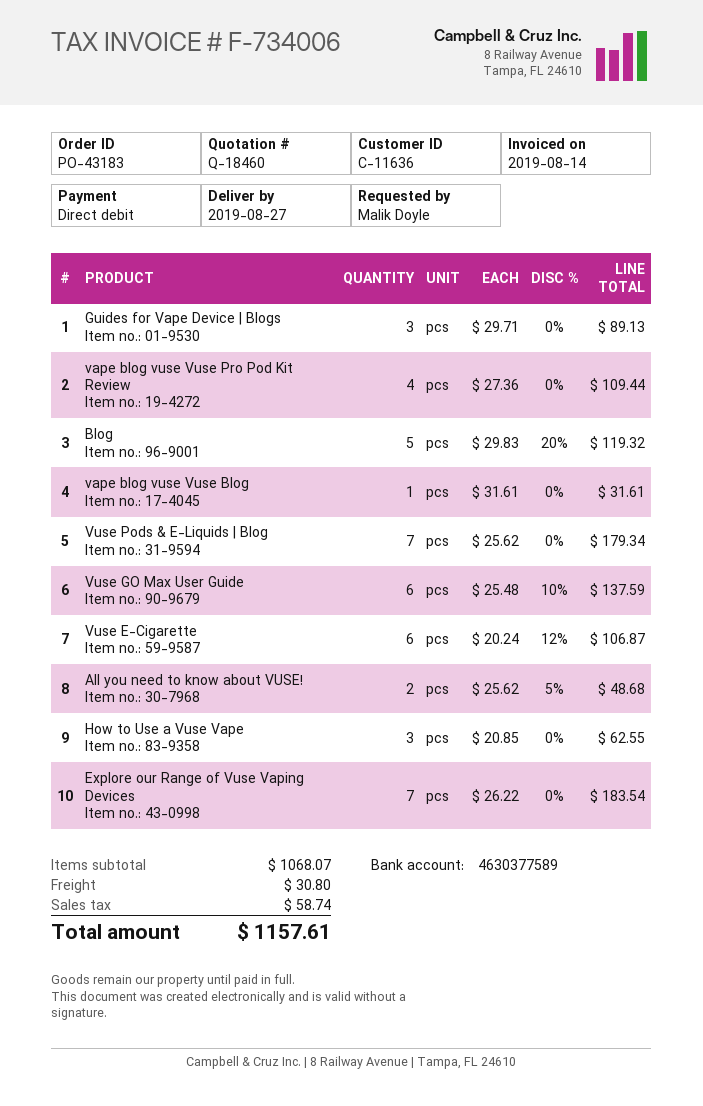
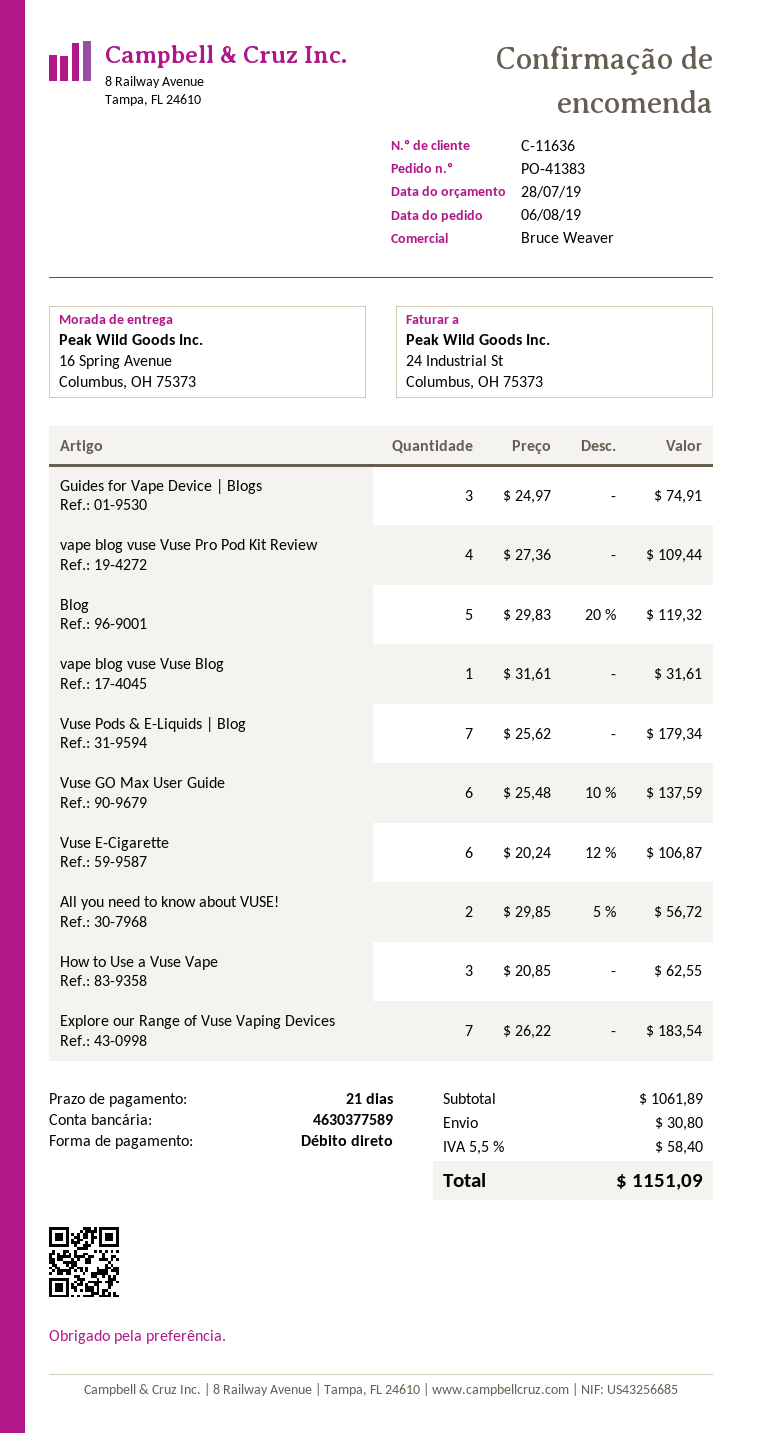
order number: PO-43183 -> PO-41383
Guides for Vape Device | Blogs: 3 x 29.71 = 89.13 -> 3 x 24.97 = 74.91
All you need to know about VUSE!: 2 x 25.62 - 5% = 48.68 -> 2 x 29.85 - 5% = 56.72
subtotal: 1068.07 -> 1061.89
tax: 58.74 -> 58.40
total: 1157.61 -> 1151.09

